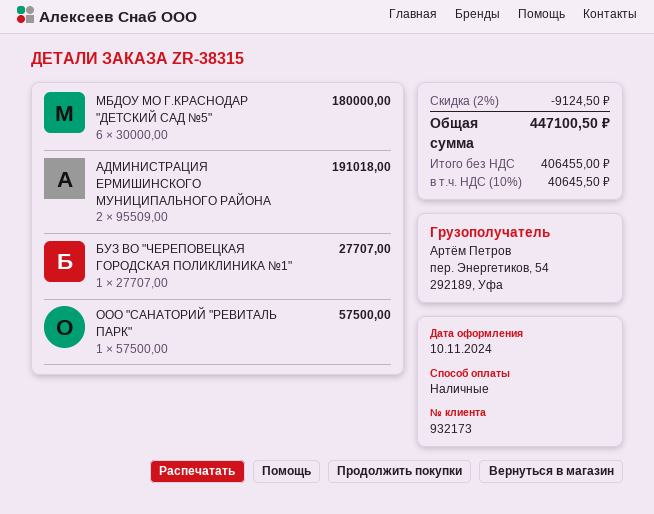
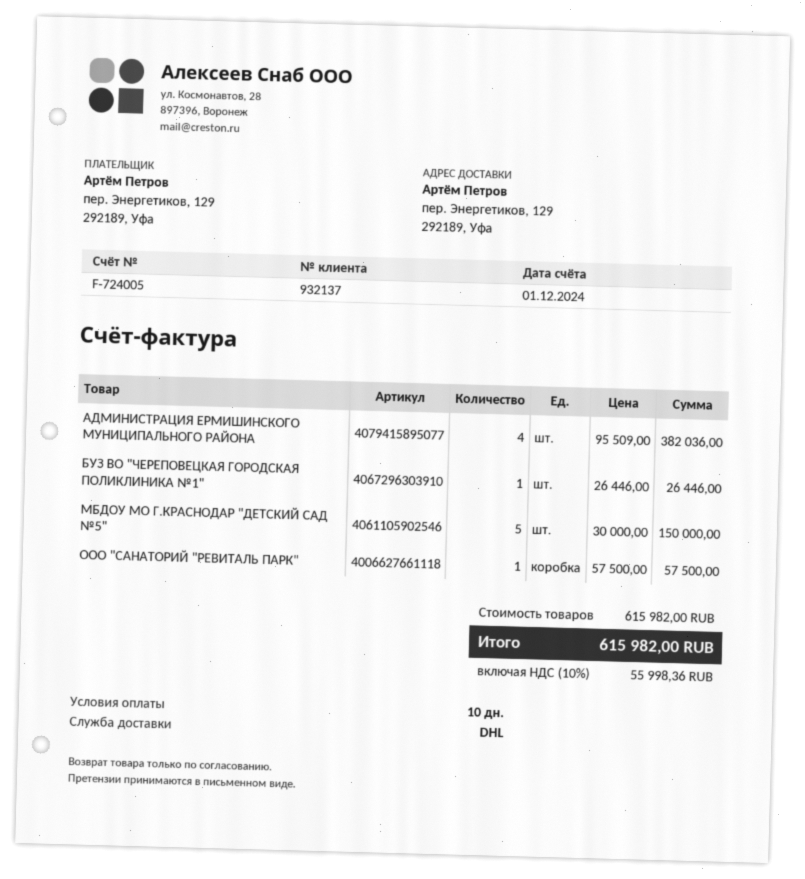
customer number: 932173 -> 932137
ship to: пер. Энергетиков, 54, 292189, Уфа -> пер. Энергетиков, 129, 292189, Уфа
МБДОУ МО Г.КРАСНОДАР "ДЕТСКИЙ САД №5": 6 x 30000.00 = 180000.00 -> 5 x 30000.00 = 150000.00
АДМИНИСТРАЦИЯ ЕРМИШИНСКОГО МУНИЦИПАЛЬНОГО РАЙОНА: 2 x 95509.00 = 191018.00 -> 4 x 95509.00 = 382036.00
БУЗ ВО "ЧЕРЕПОВЕЦКАЯ ГОРОДСКАЯ ПОЛИКЛИНИКА №1": 1 x 27707.00 = 27707.00 -> 1 x 26446.00 = 26446.00
discount: 2% = 9124.50 -> none
tax: 10% = 40645.50 -> 10% = 55998.36
total: 447100.50 -> 615982.00

